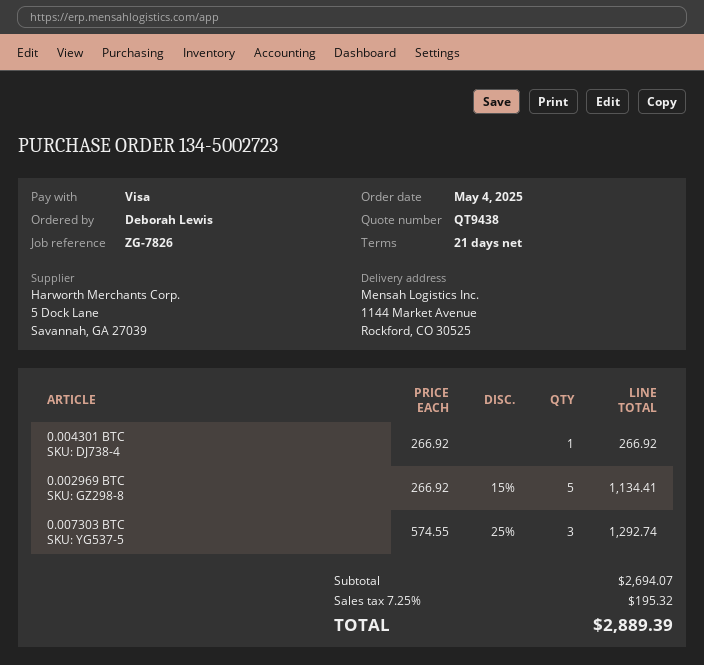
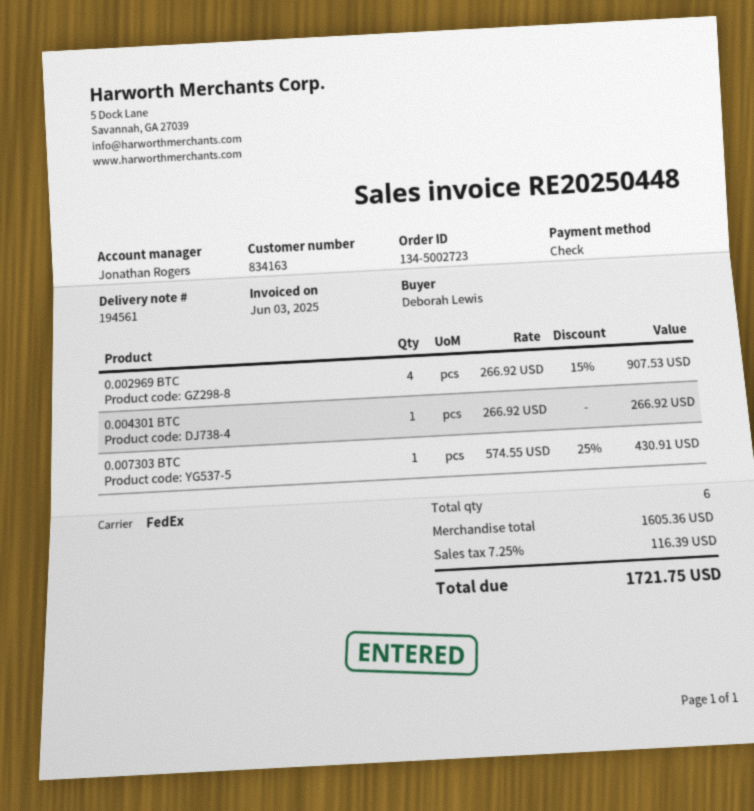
payment method: Visa -> cheque
0.002969 BTC: 5 x 266.92 - 15% = 1134.41 -> 4 x 266.92 - 15% = 907.53
0.007303 BTC: 3 x 574.55 - 25% = 1292.74 -> 1 x 574.55 - 25% = 430.91
subtotal: 2694.07 -> 1605.36
tax: 7.25% = 195.32 -> 7.25% = 116.39
total: 2889.39 -> 1721.75

